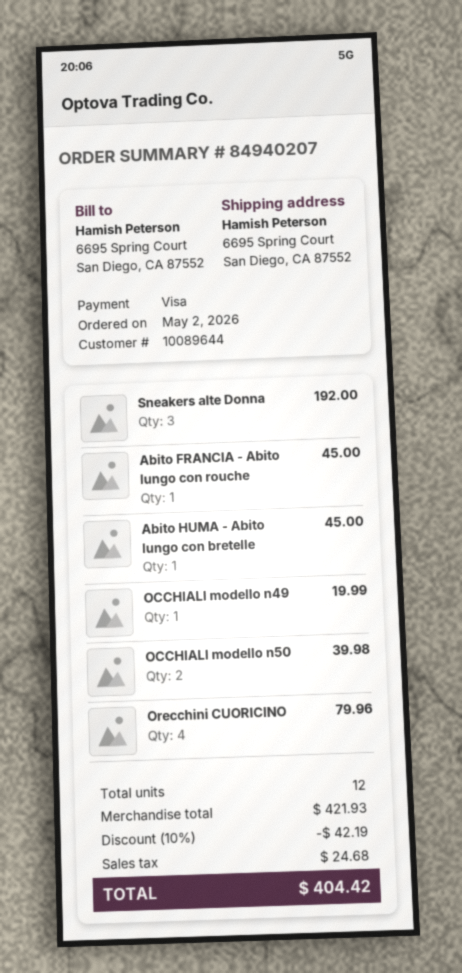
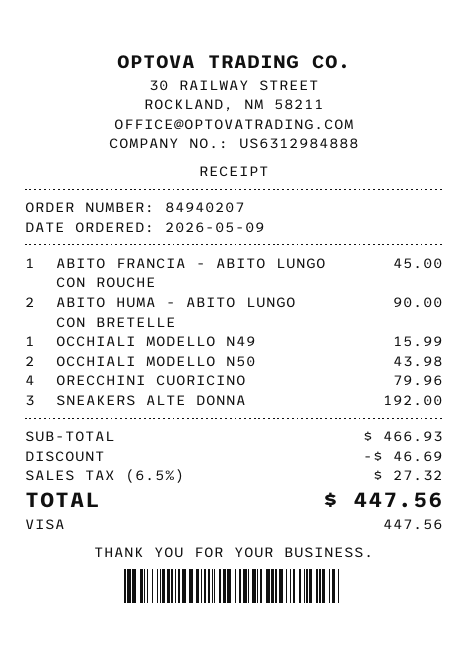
order date: 2026-05-02 -> 2026-05-09
Abito HUMA - Abito lungo con bretelle: 1 for 45.00 -> 2 for 90.00
OCCHIALI modello n49: 1 for 19.99 -> 1 for 15.99
OCCHIALI modello n50: 2 for 39.98 -> 2 for 43.98
subtotal: 421.93 -> 466.93
discount: 42.19 -> 46.69
tax: 24.68 -> 27.32
total: 404.42 -> 447.56

